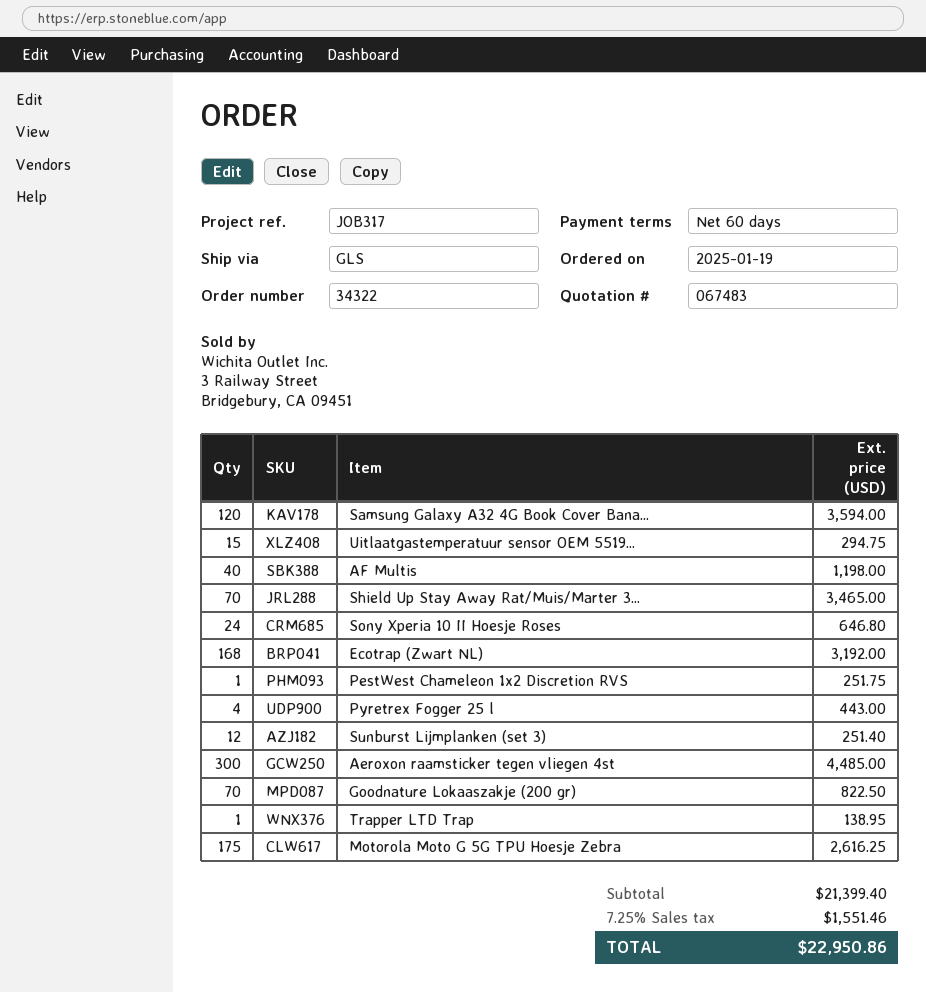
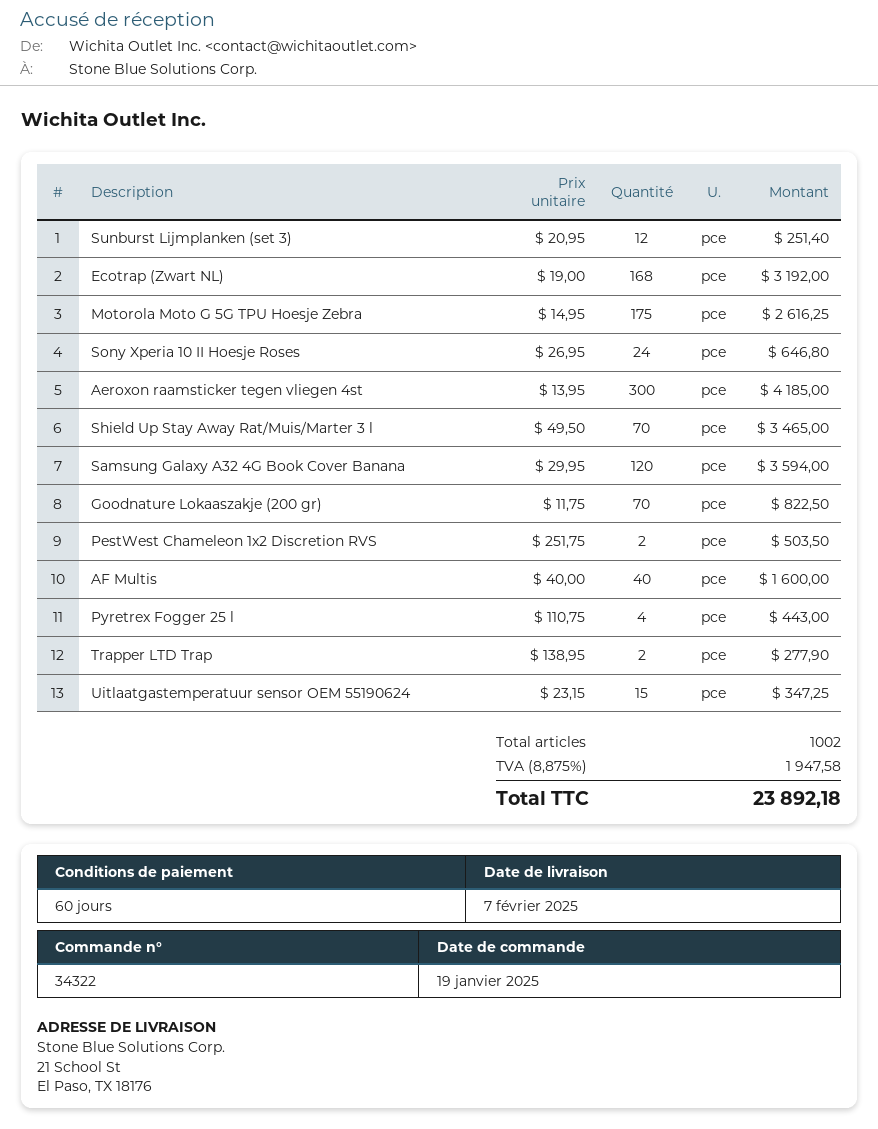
Uitlaatgastemperatuur sensor OEM 5519...: 15 for 294.75 -> 15 for 347.25
AF Multis: 40 for 1198.00 -> 40 for 1600.00
PestWest Chameleon 1x2 Discretion RVS: 1 for 251.75 -> 2 for 503.50
Aeroxon raamsticker tegen vliegen 4st: 300 for 4485.00 -> 300 for 4185.00
Trapper LTD Trap: 1 for 138.95 -> 2 for 277.90
tax: 7.25% = 1551.46 -> 8.875% = 1947.58
total: 22950.86 -> 23892.18

